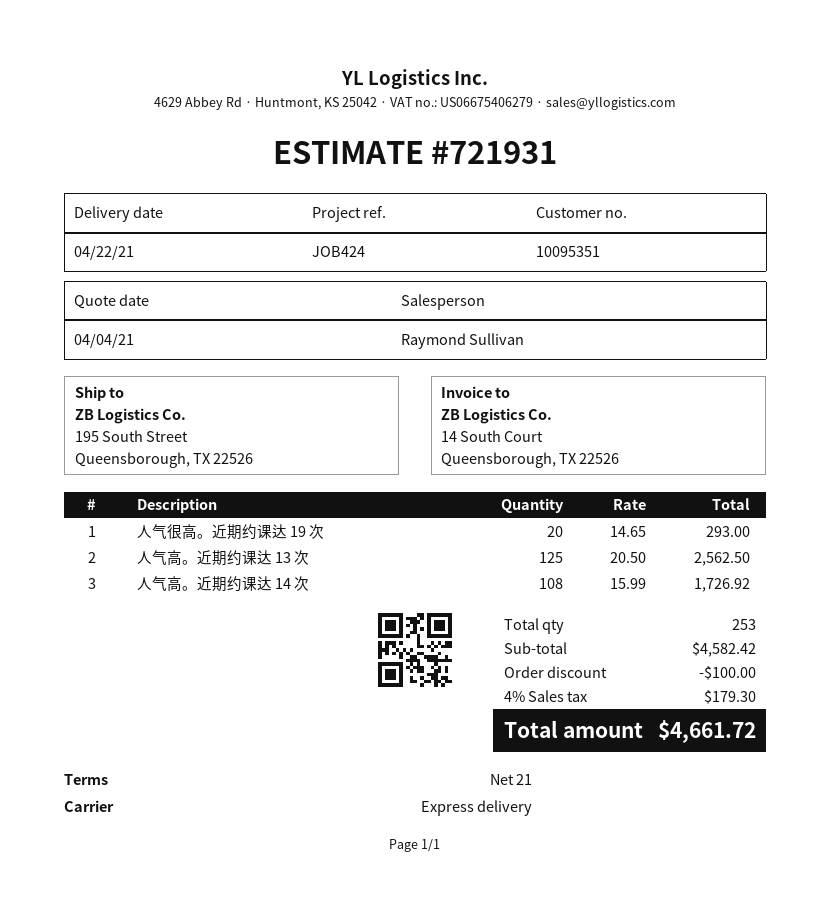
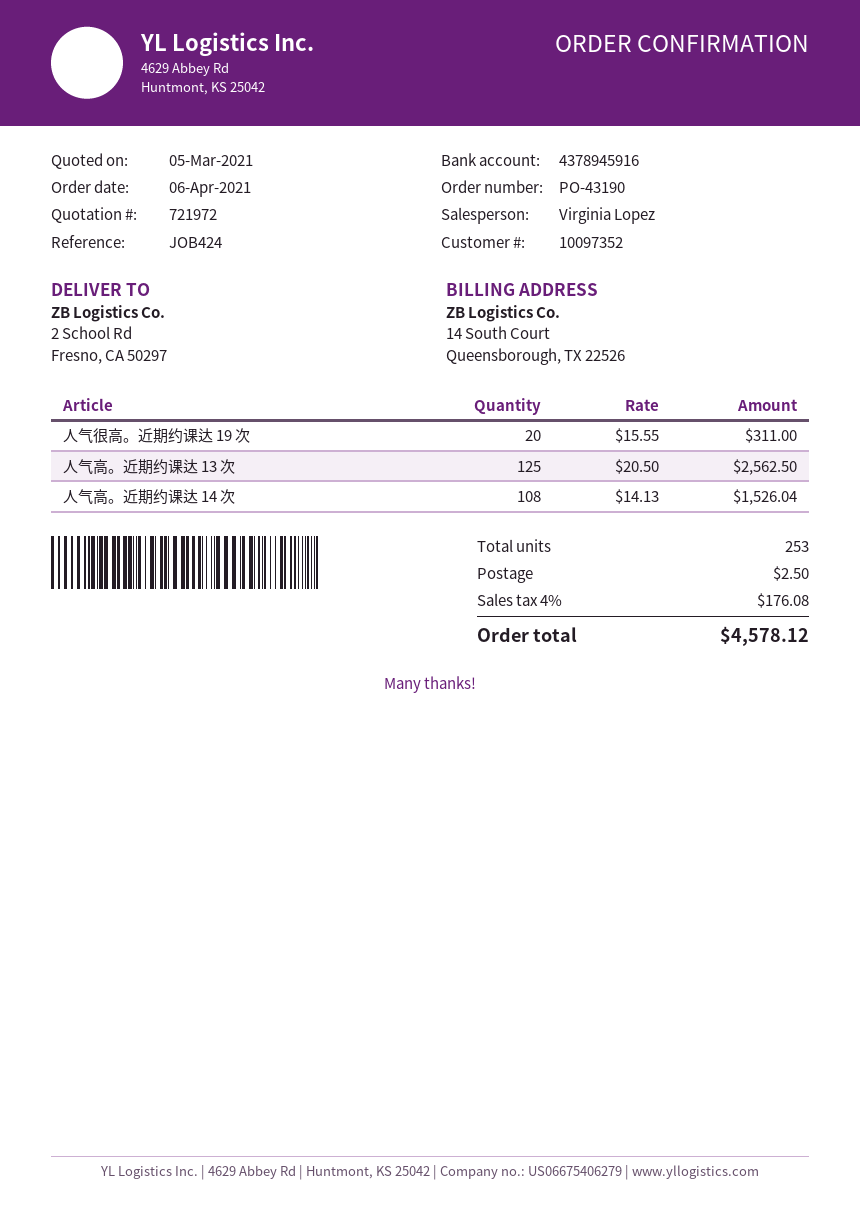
quote number: 721931 -> 721972
quote date: 2021-04-04 -> 2021-03-05
customer number: 10095351 -> 10097352
sales rep: Raymond Sullivan -> Virginia Lopez
ship to: 195 South Street, Queensborough, TX 22526 -> 2 School Rd, Fresno, CA 50297
人气很高。近期约课达 19 次: 20 x 14.65 = 293.00 -> 20 x 15.55 = 311.00
人气高。近期约课达 14 次: 108 x 15.99 = 1726.92 -> 108 x 14.13 = 1526.04
discount: 100.00 -> none
shipping: none -> 2.50
tax: 4% = 179.30 -> 4% = 176.08
total: 4661.72 -> 4578.12

